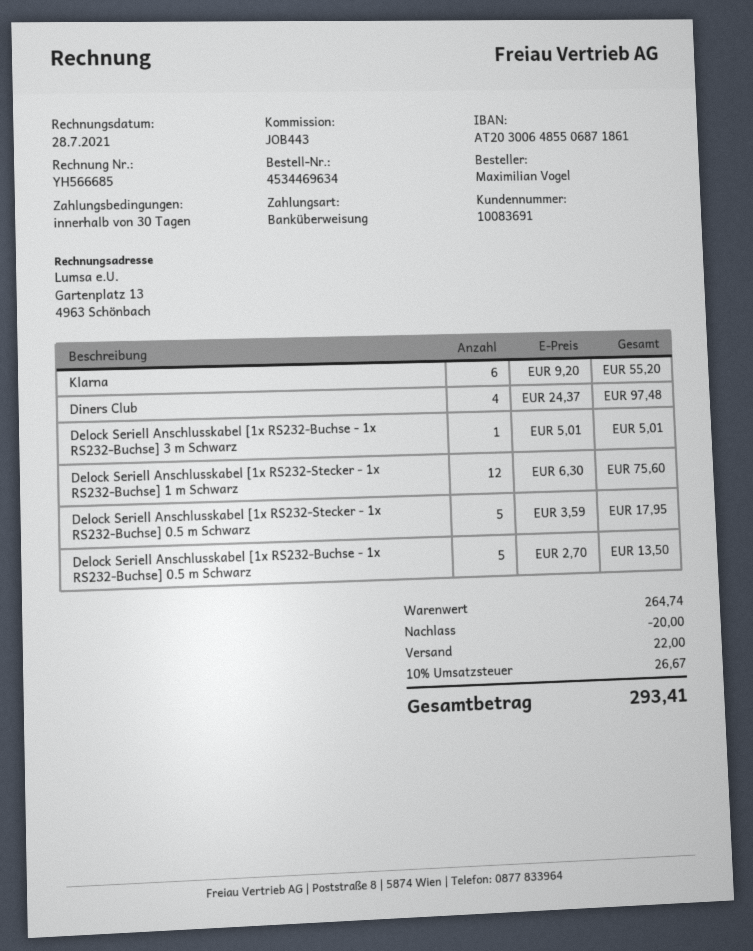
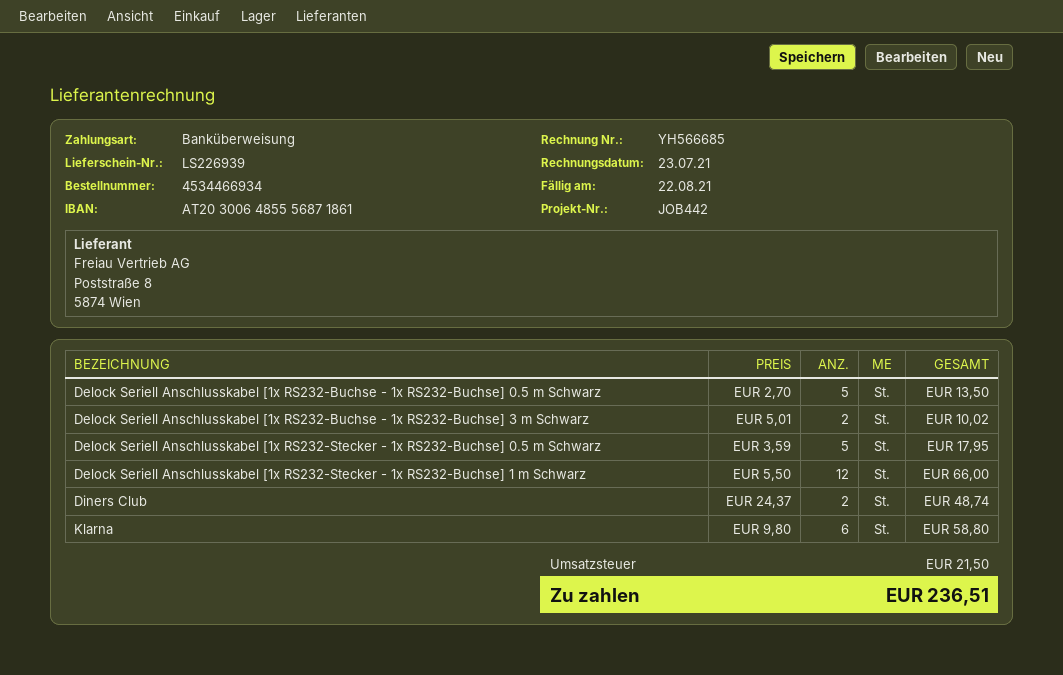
order number: 4534469634 -> 4534466934
invoice date: 2021-07-28 -> 2021-07-23
reference: JOB443 -> JOB442
bank account: AT203006485506871861 -> AT203006485556871861
Klarna: 6 x 9.20 = 55.20 -> 6 x 9.80 = 58.80
Diners Club: 4 x 24.37 = 97.48 -> 2 x 24.37 = 48.74
Delock Seriell Anschlusskabel [1x RS232-Buchse - 1x RS232-Buchse] 3 m Schwarz: 1 x 5.01 = 5.01 -> 2 x 5.01 = 10.02
Delock Seriell Anschlusskabel [1x RS232-Stecker - 1x RS232-Buchse] 1 m Schwarz: 12 x 6.30 = 75.60 -> 12 x 5.50 = 66.00
discount: 20.00 -> none
shipping: 22.00 -> none
tax: 26.67 -> 21.50
total: 293.41 -> 236.51

